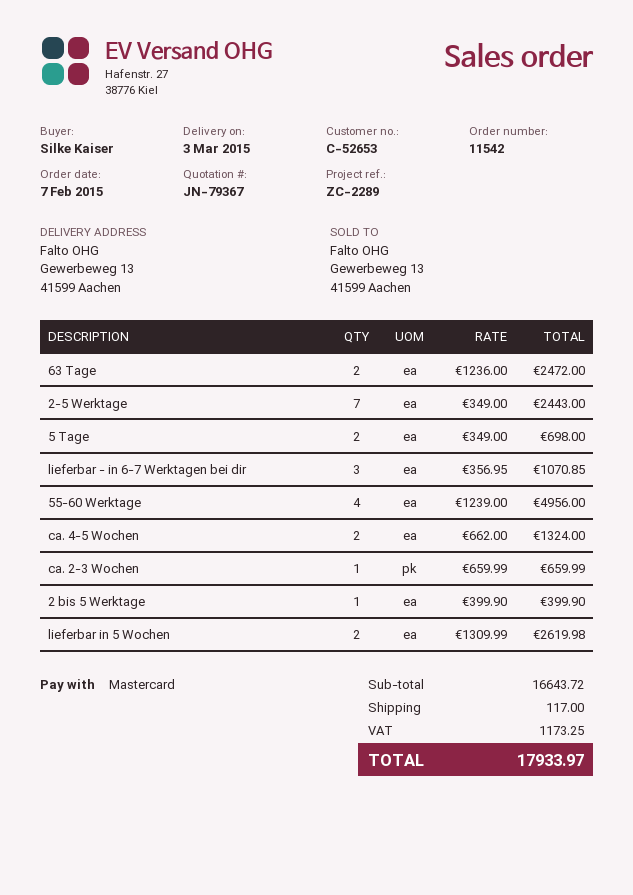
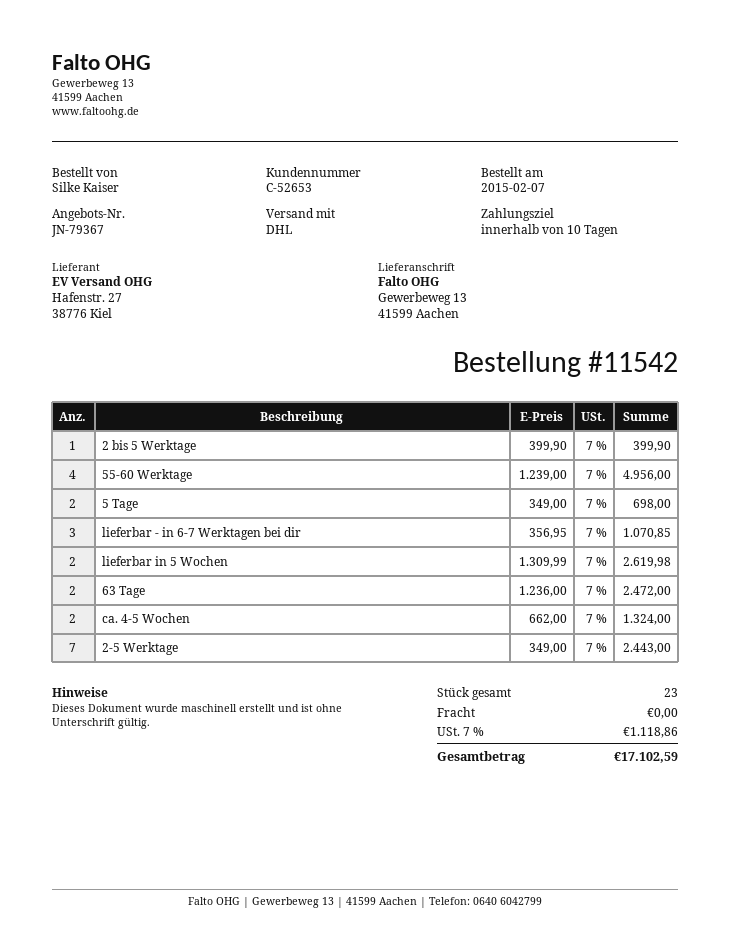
ca. 2-3 Wochen: 1 x 659.99 = 659.99 -> none
shipping: 117.00 -> 0.00
tax: 1173.25 -> 1118.86
total: 17933.97 -> 17102.59

